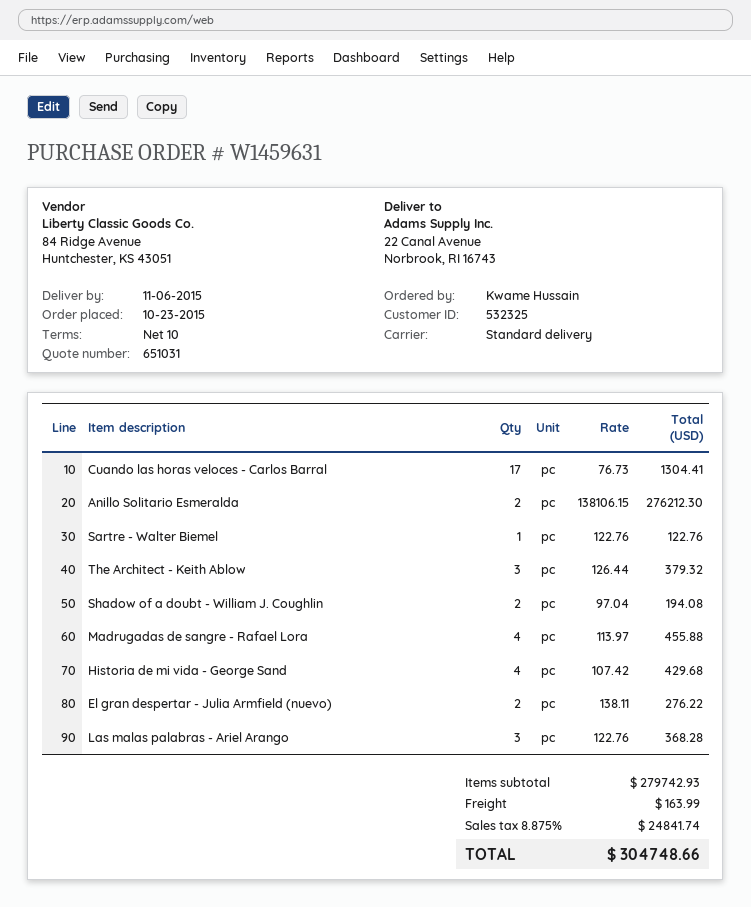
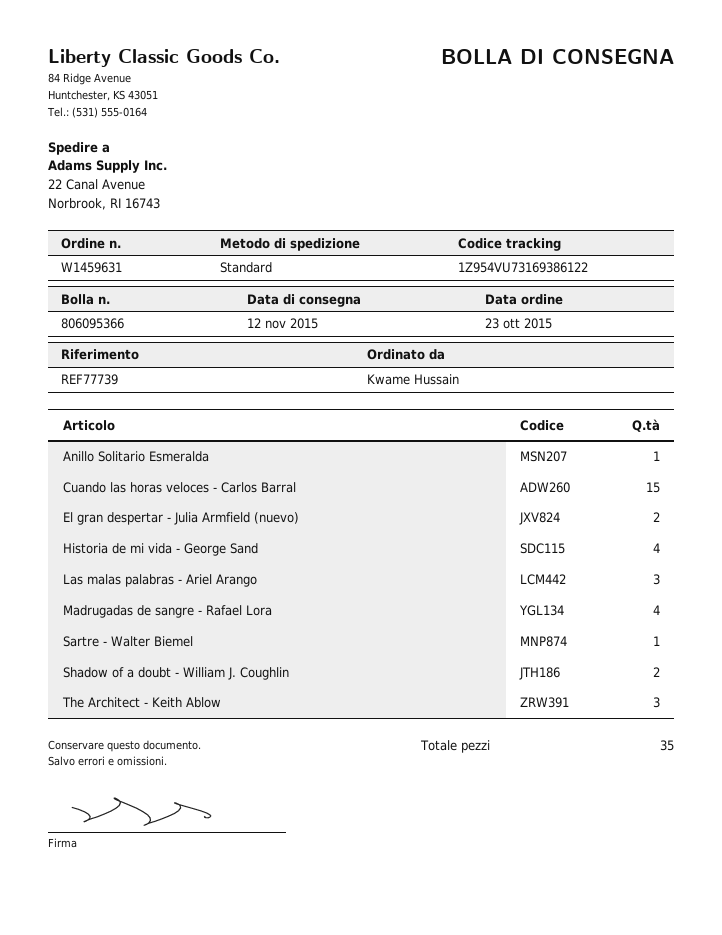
delivery date: 2015-11-06 -> 2015-11-12
Cuando las horas veloces - Carlos Barral: 17 -> 15
Anillo Solitario Esmeralda: 2 -> 1

